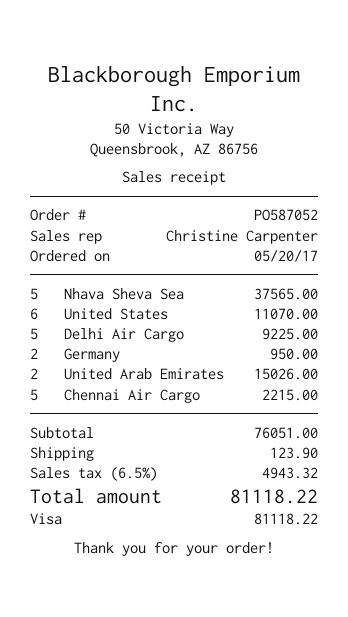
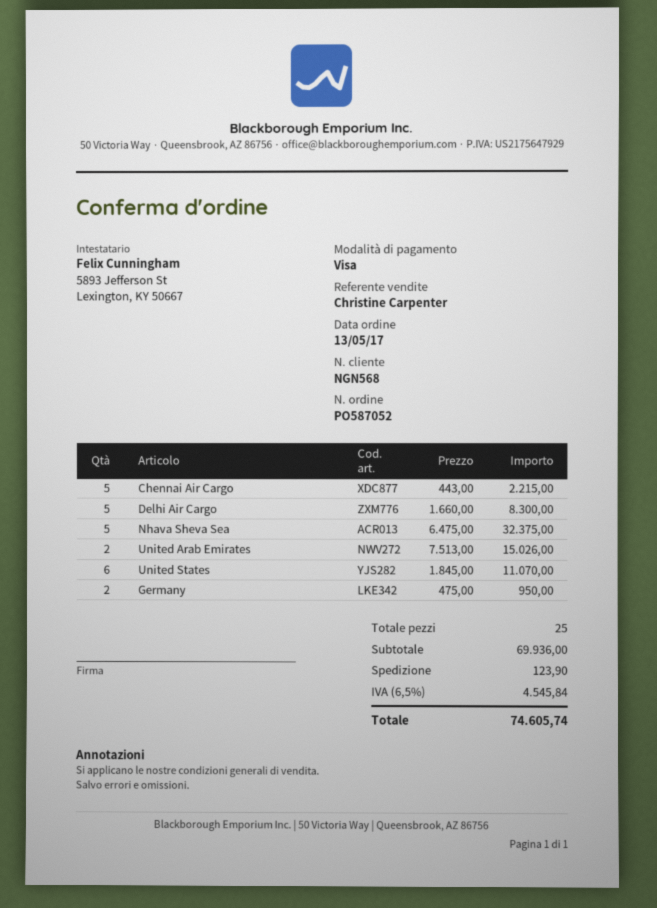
order date: 2017-05-20 -> 2017-05-13
Nhava Sheva Sea: 5 for 37565.00 -> 5 for 32375.00
Delhi Air Cargo: 5 for 9225.00 -> 5 for 8300.00
subtotal: 76051.00 -> 69936.00
tax: 6.5% = 4943.32 -> 6.5% = 4545.84
total: 81118.22 -> 74605.74

